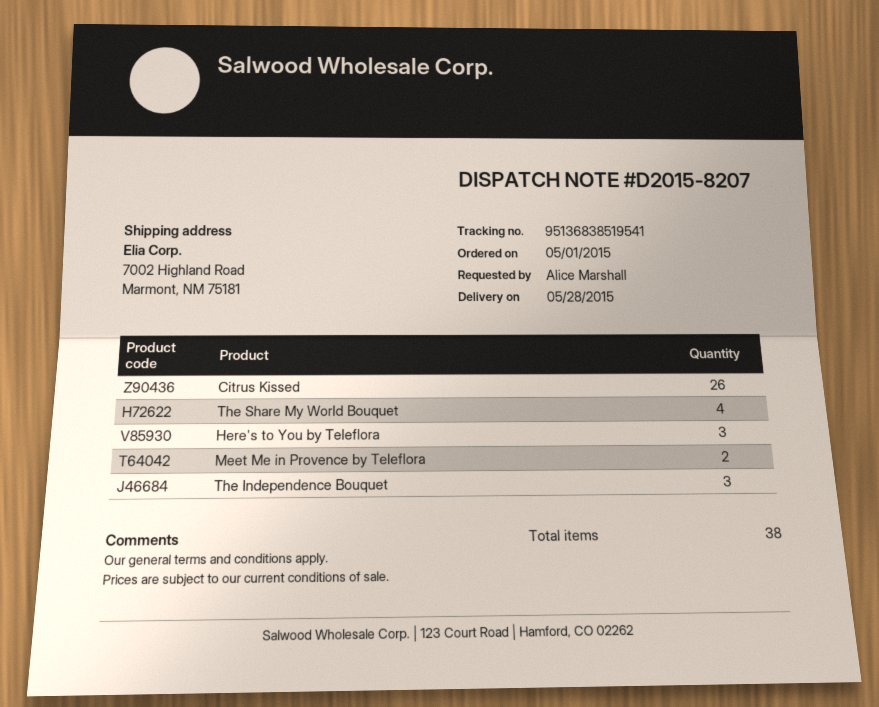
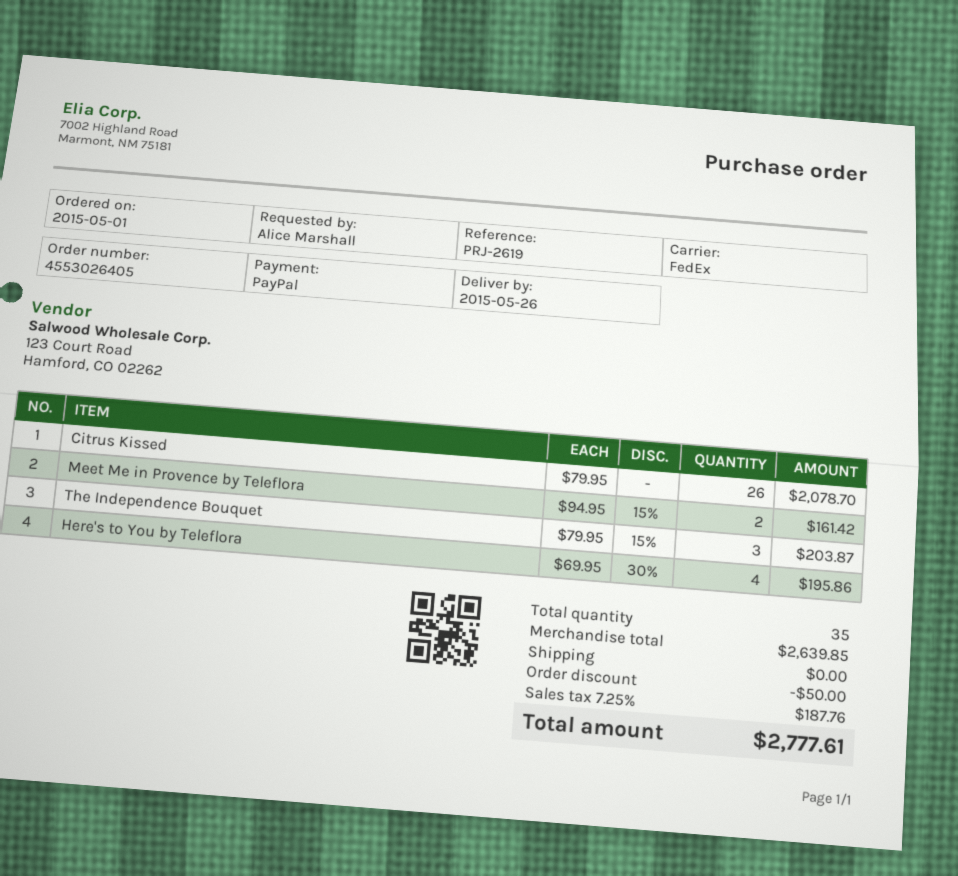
delivery date: 2015-05-28 -> 2015-05-26
The Share My World Bouquet: 4 -> none
Here's to You by Teleflora: 3 -> 4
total quantity: 38 -> 35

